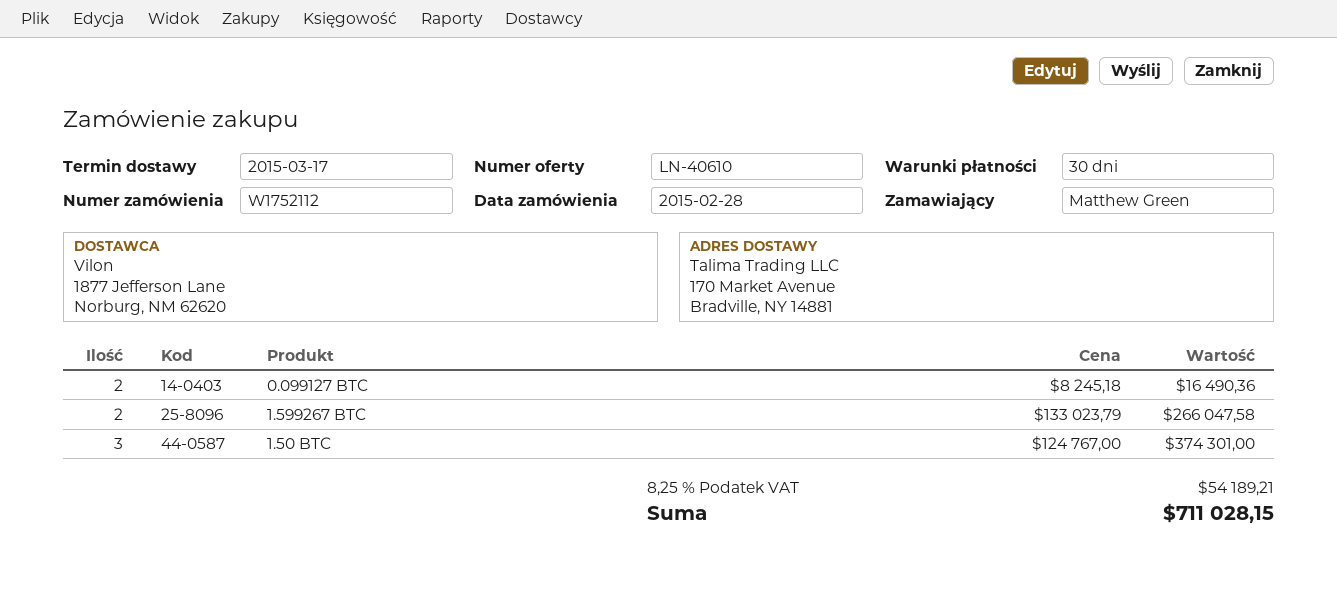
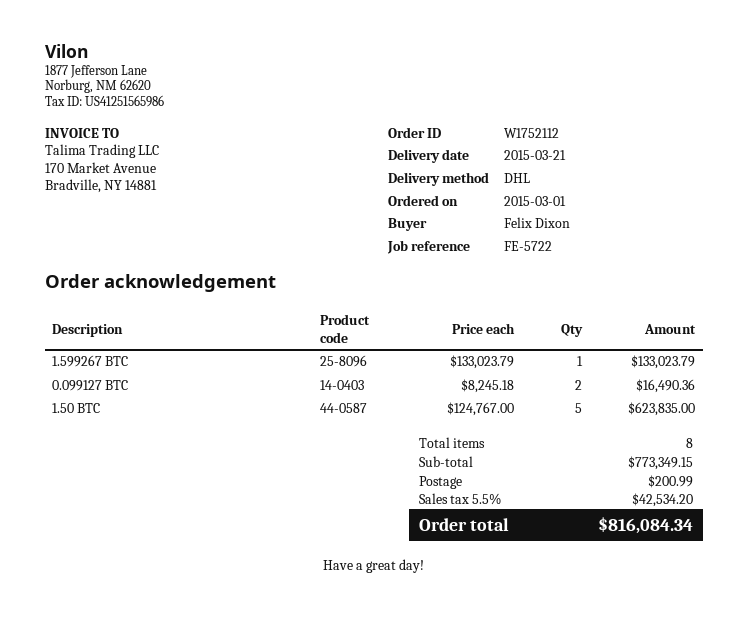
order date: 2015-02-28 -> 2015-03-01
delivery date: 2015-03-17 -> 2015-03-21
ordered by: Matthew Green -> Felix Dixon
1.599267 BTC: 2 x 133023.79 = 266047.58 -> 1 x 133023.79 = 133023.79
1.50 BTC: 3 x 124767.00 = 374301.00 -> 5 x 124767.00 = 623835.00
shipping: none -> 200.99
tax: 8.25% = 54189.21 -> 5.5% = 42534.20
total: 711028.15 -> 816084.34

